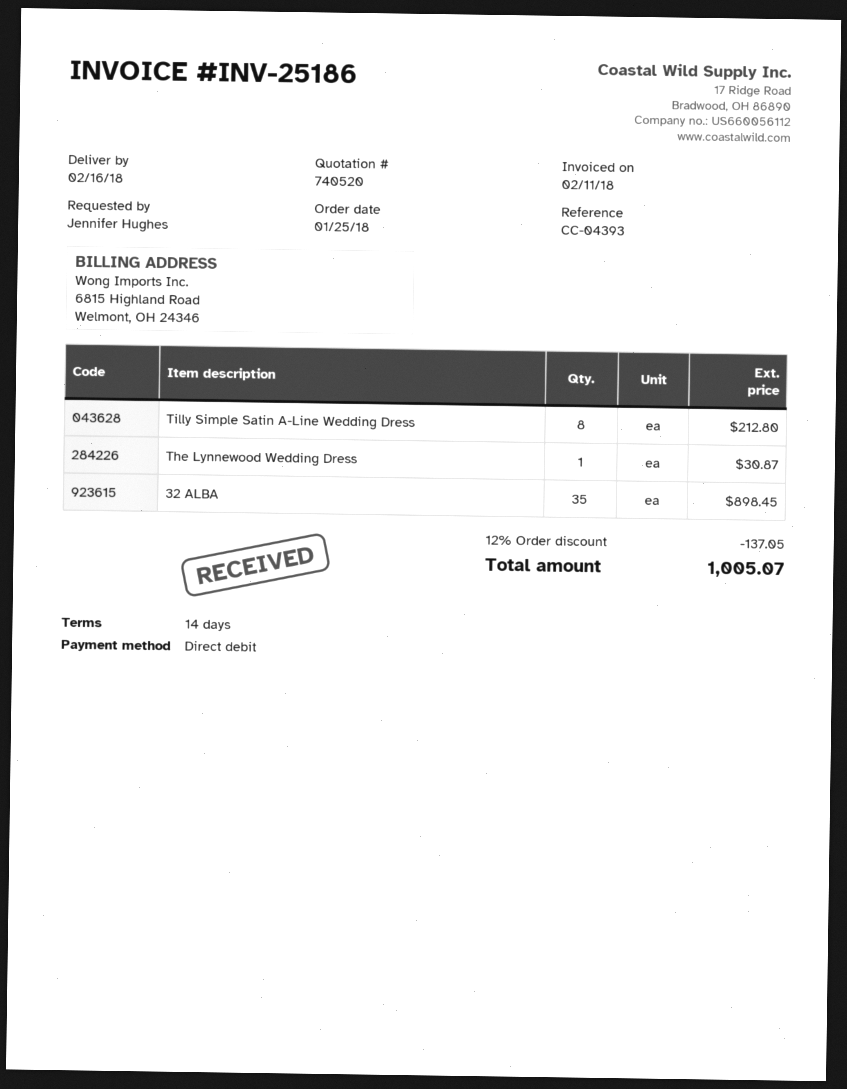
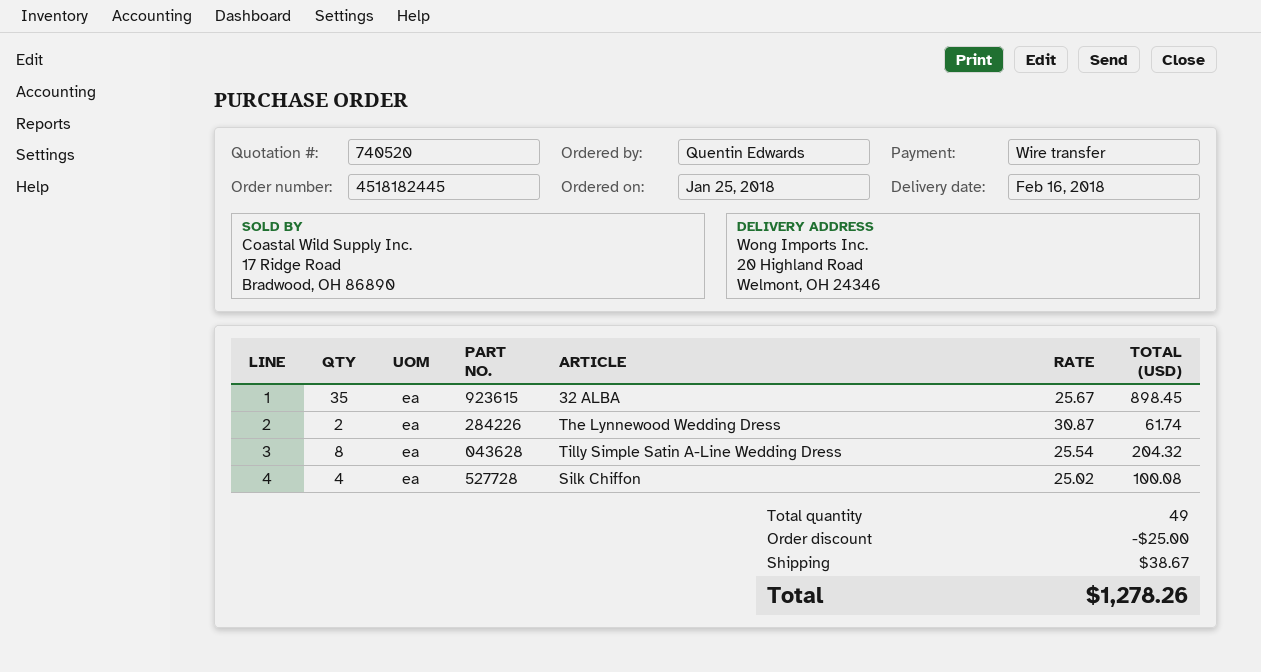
ordered by: Jennifer Hughes -> Quentin Edwards
payment method: direct debit -> bank transfer
Tilly Simple Satin A-Line Wedding Dress: 8 for 212.80 -> 8 for 204.32
The Lynnewood Wedding Dress: 1 for 30.87 -> 2 for 61.74
Silk Chiffon: none -> 4 for 100.08
discount: 137.05 -> 25.00
shipping: none -> 38.67
total: 1005.07 -> 1278.26

